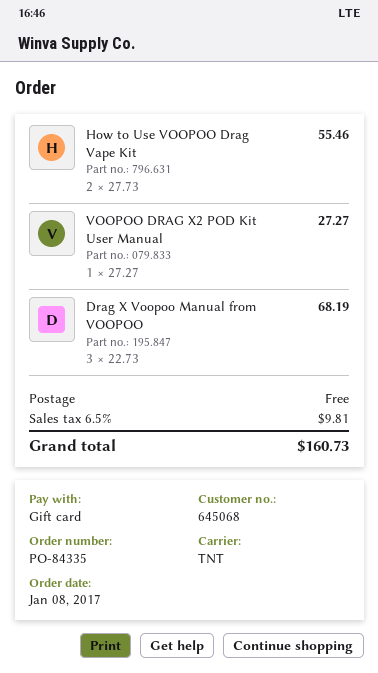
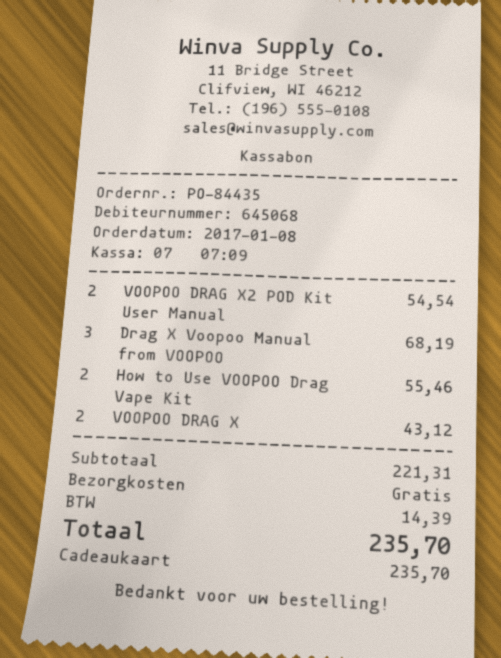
order number: PO-84335 -> PO-84435
VOOPOO DRAG X2 POD Kit User Manual: 1 for 27.27 -> 2 for 54.54
VOOPOO DRAG X: none -> 2 for 43.12
tax: 9.81 -> 14.39
total: 160.73 -> 235.70

